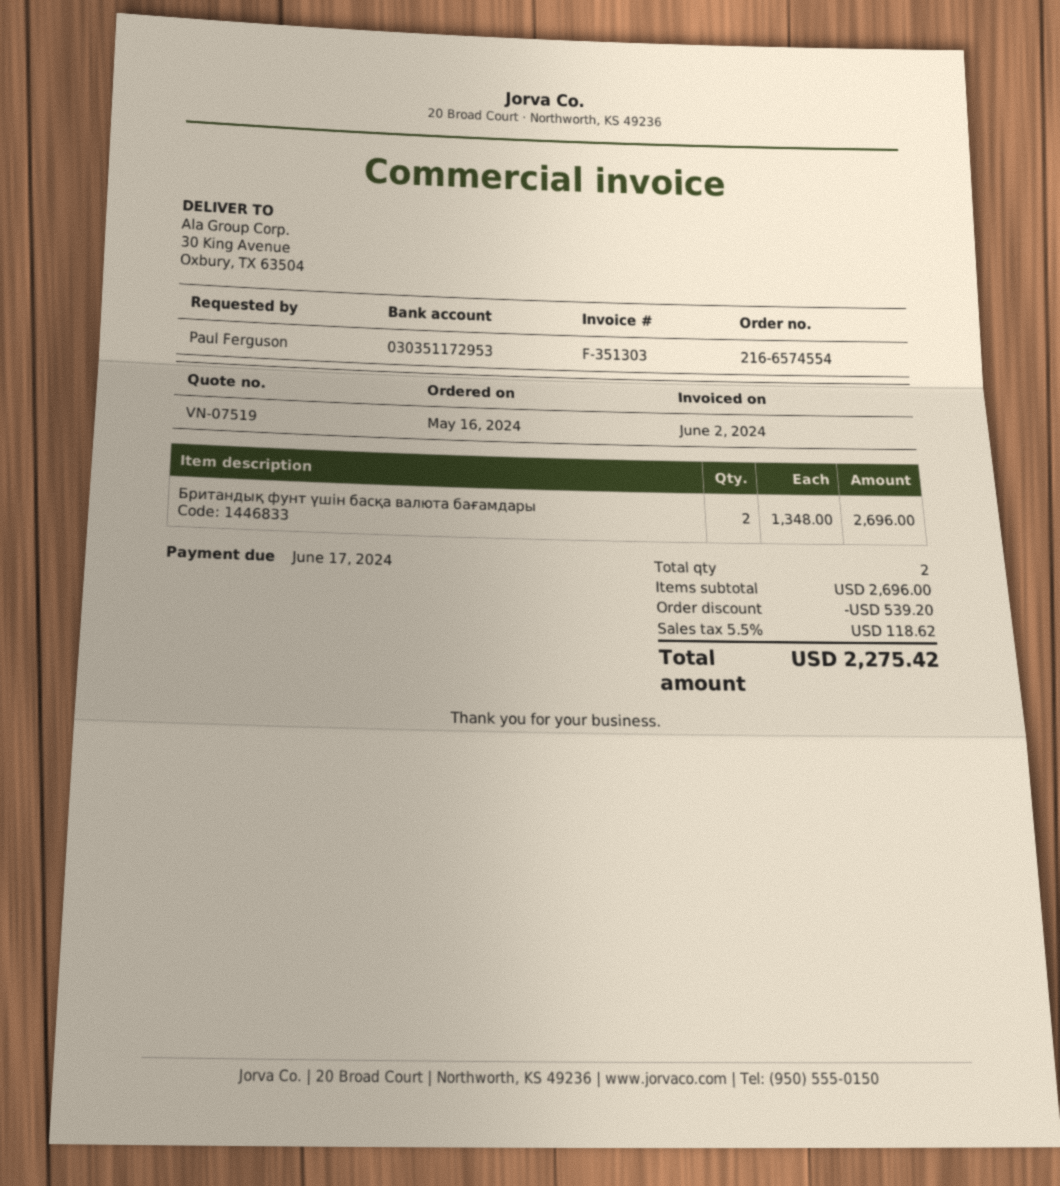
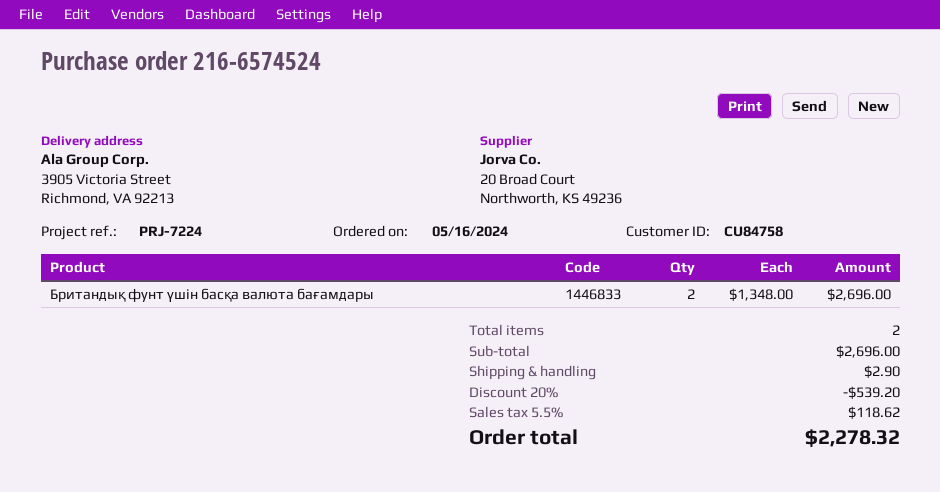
order number: 216-6574554 -> 216-6574524
ship to: 30 King Avenue, Oxbury, TX 63504 -> 3905 Victoria Street, Richmond, VA 92213
shipping: none -> 2.90
total: 2275.42 -> 2278.32

